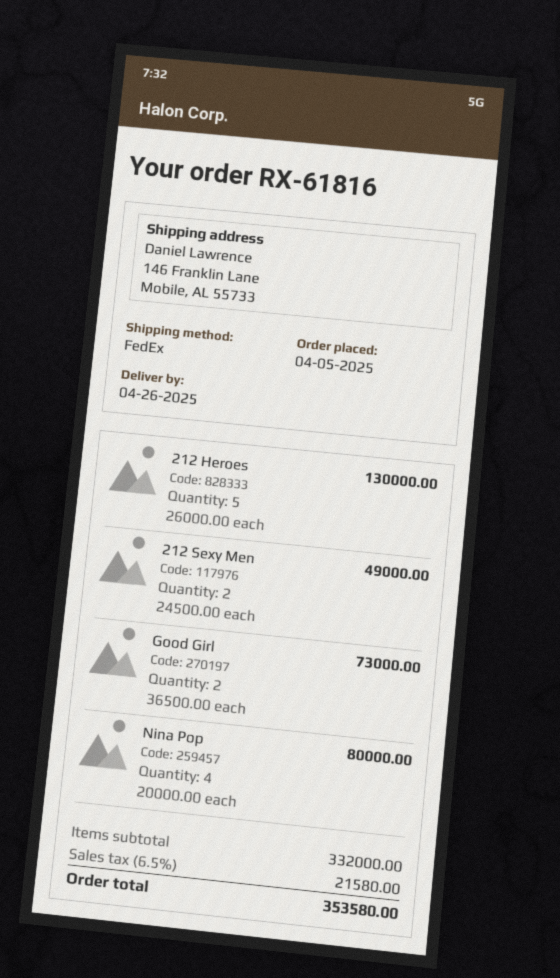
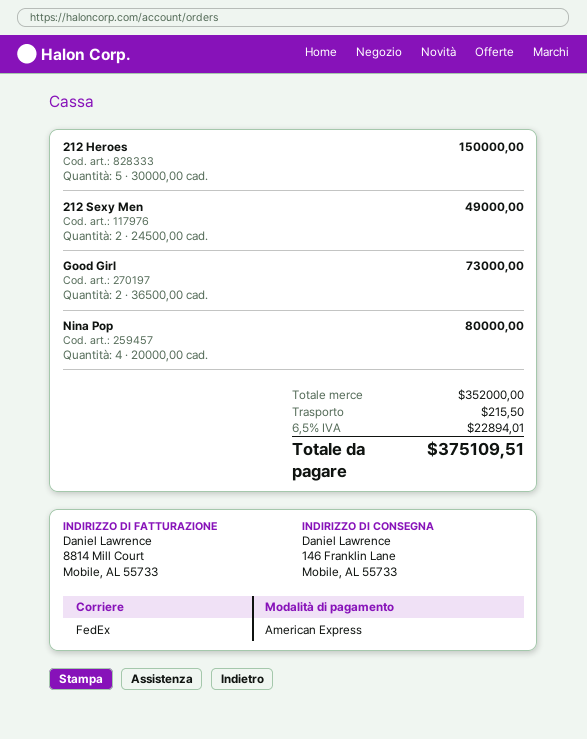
212 Heroes: 5 x 26000.00 = 130000.00 -> 5 x 30000.00 = 150000.00
subtotal: 332000.00 -> 352000.00
shipping: none -> 215.50
tax: 6.5% = 21580.00 -> 6.5% = 22894.01
total: 353580.00 -> 375109.51

